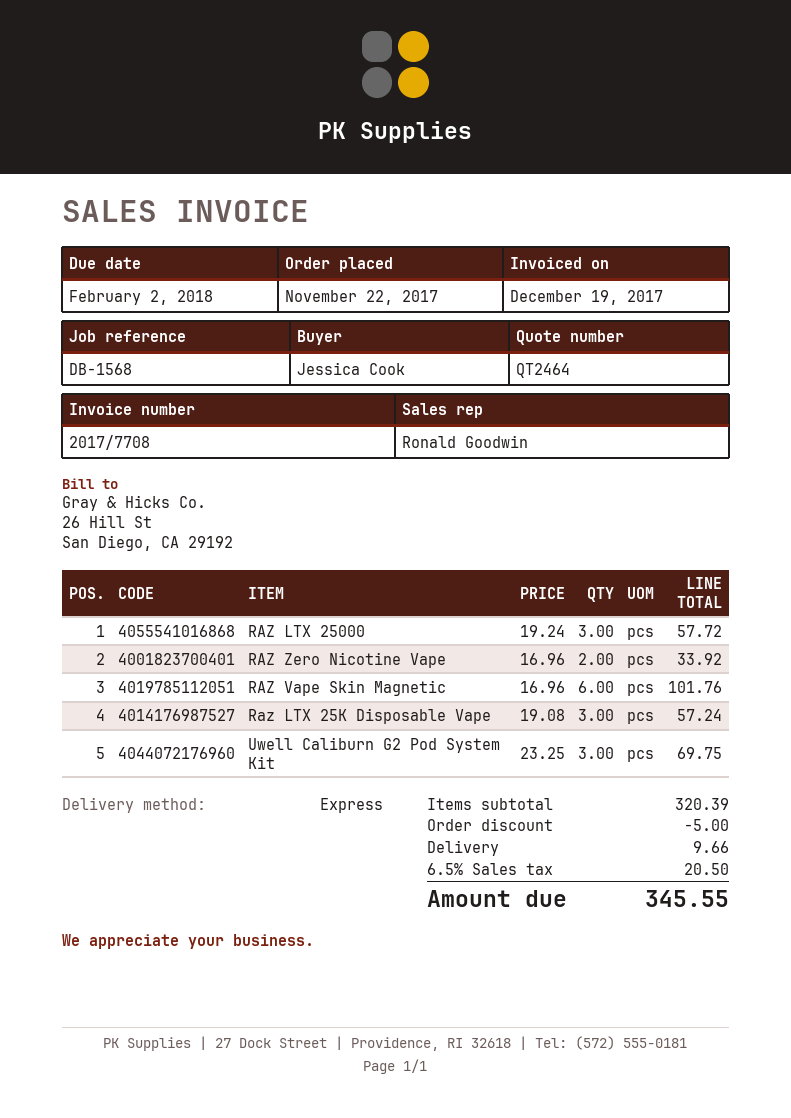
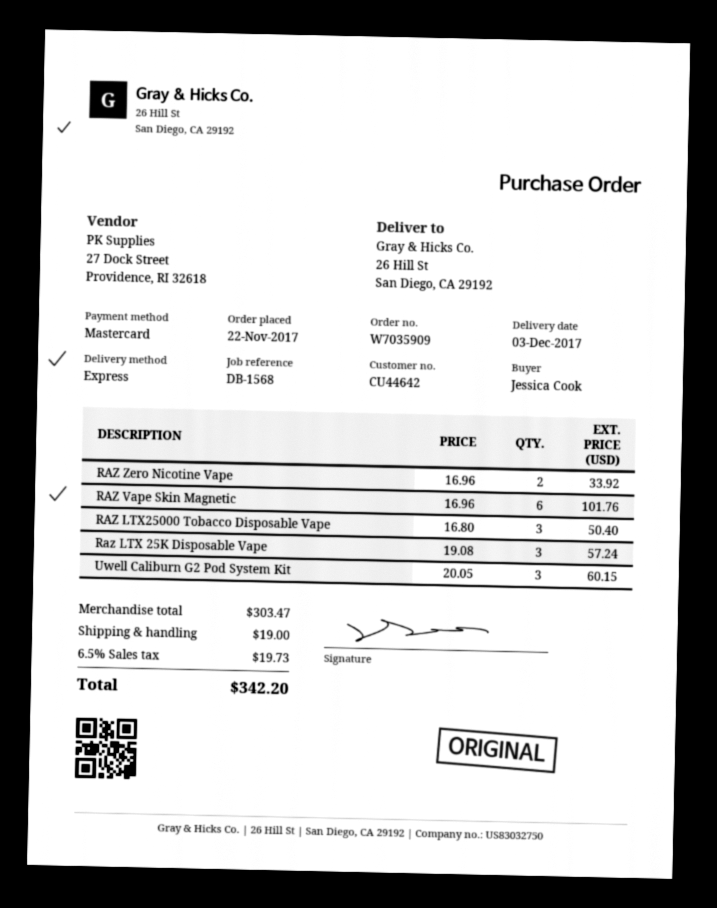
RAZ LTX 25000: 3 x 19.24 = 57.72 -> none
Uwell Caliburn G2 Pod System Kit: 3 x 23.25 = 69.75 -> 3 x 20.05 = 60.15
RAZ LTX25000 Tobacco Disposable Vape: none -> 3 x 16.80 = 50.40
subtotal: 320.39 -> 303.47
discount: 5.00 -> none
shipping: 9.66 -> 19.00
tax: 6.5% = 20.50 -> 6.5% = 19.73
total: 345.55 -> 342.20

